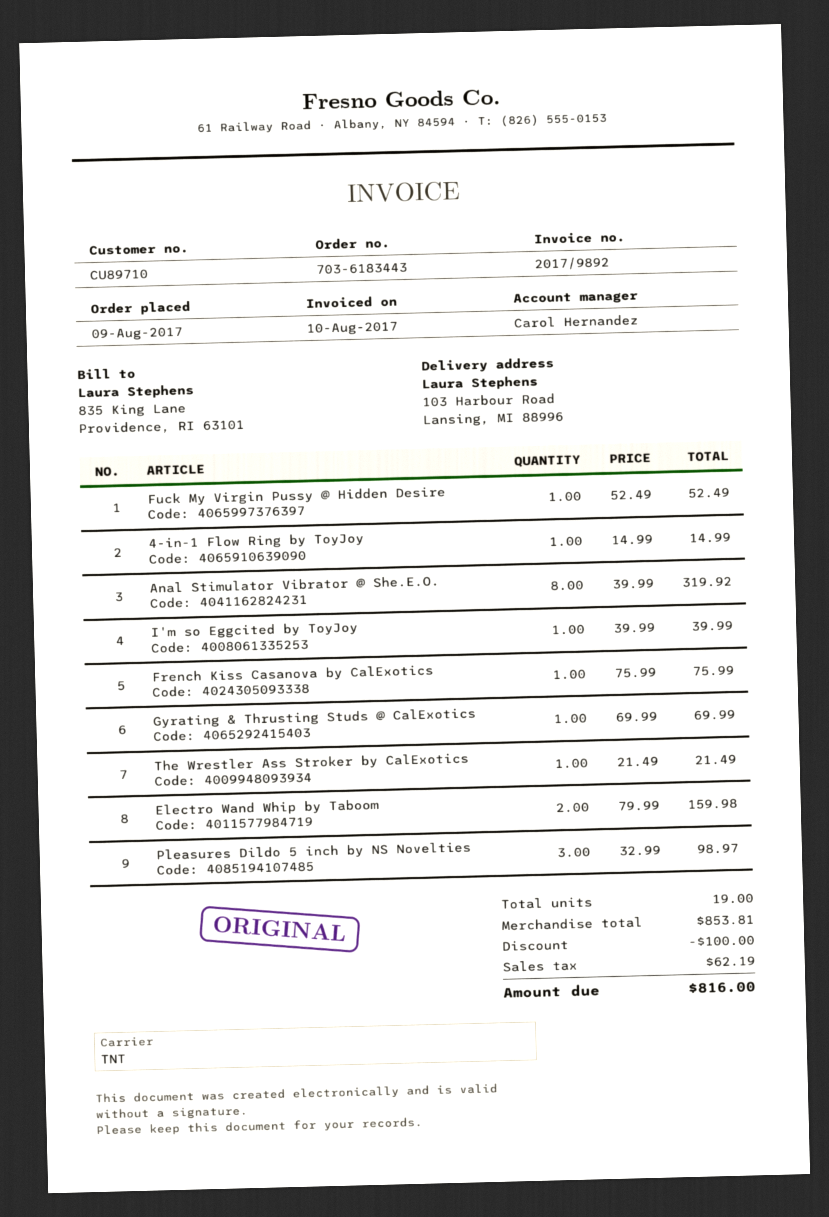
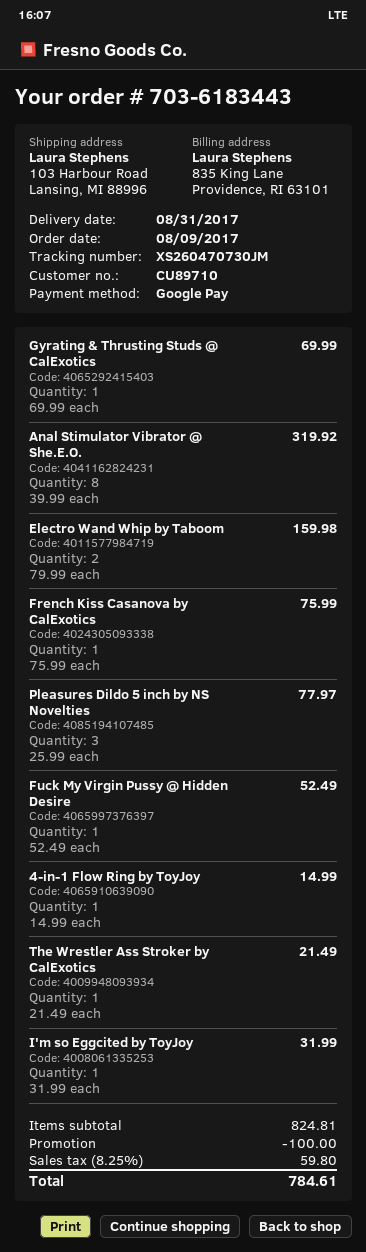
I'm so Eggcited by ToyJoy: 1 x 39.99 = 39.99 -> 1 x 31.99 = 31.99
Pleasures Dildo 5 inch by NS Novelties: 3 x 32.99 = 98.97 -> 3 x 25.99 = 77.97
subtotal: 853.81 -> 824.81
tax: 62.19 -> 59.80
total: 816.00 -> 784.61

